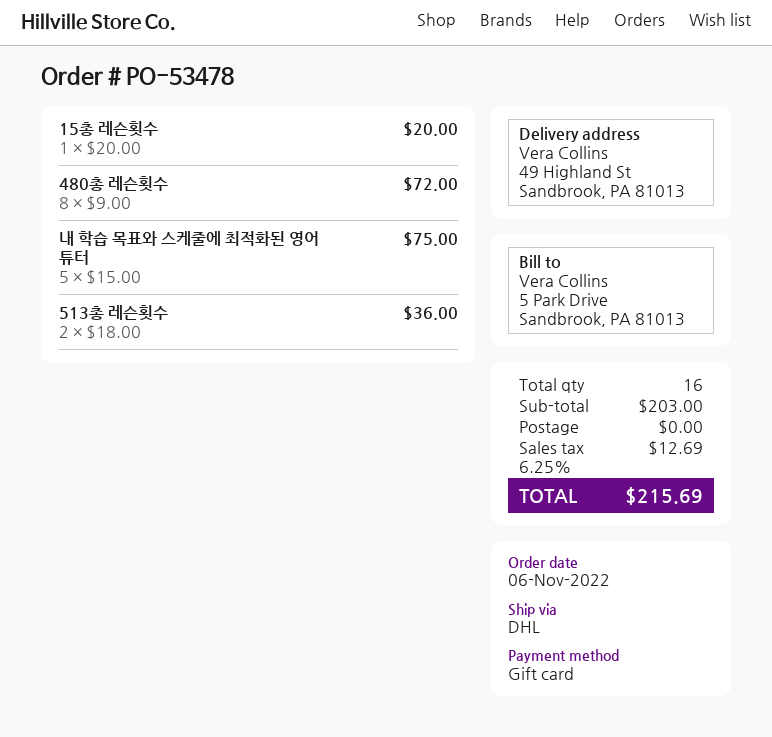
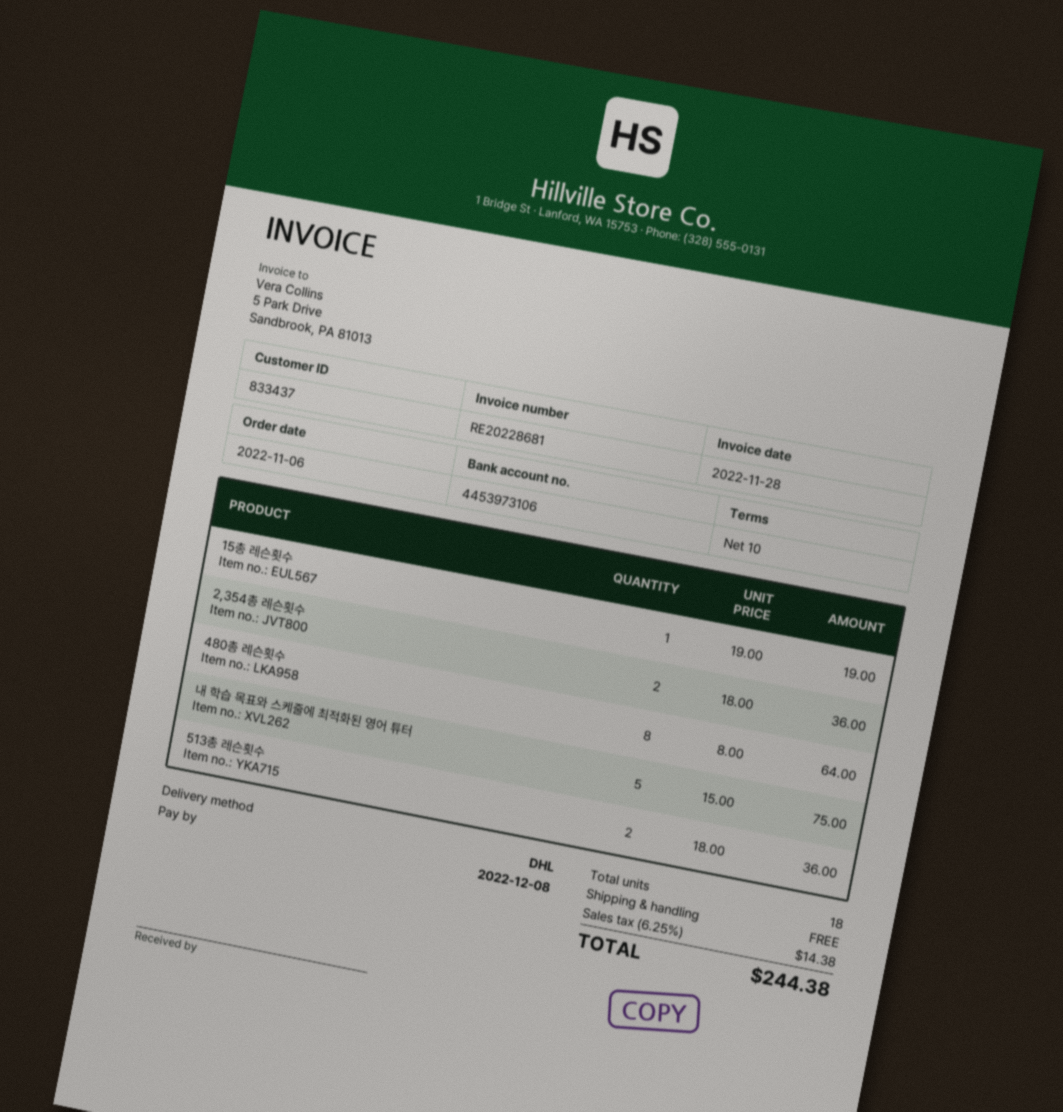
15총 레슨횟수: 1 x 20.00 = 20.00 -> 1 x 19.00 = 19.00
480총 레슨횟수: 8 x 9.00 = 72.00 -> 8 x 8.00 = 64.00
2,354총 레슨횟수: none -> 2 x 18.00 = 36.00
total quantity: 16 -> 18
tax: 6.25% = 12.69 -> 6.25% = 14.38
total: 215.69 -> 244.38

